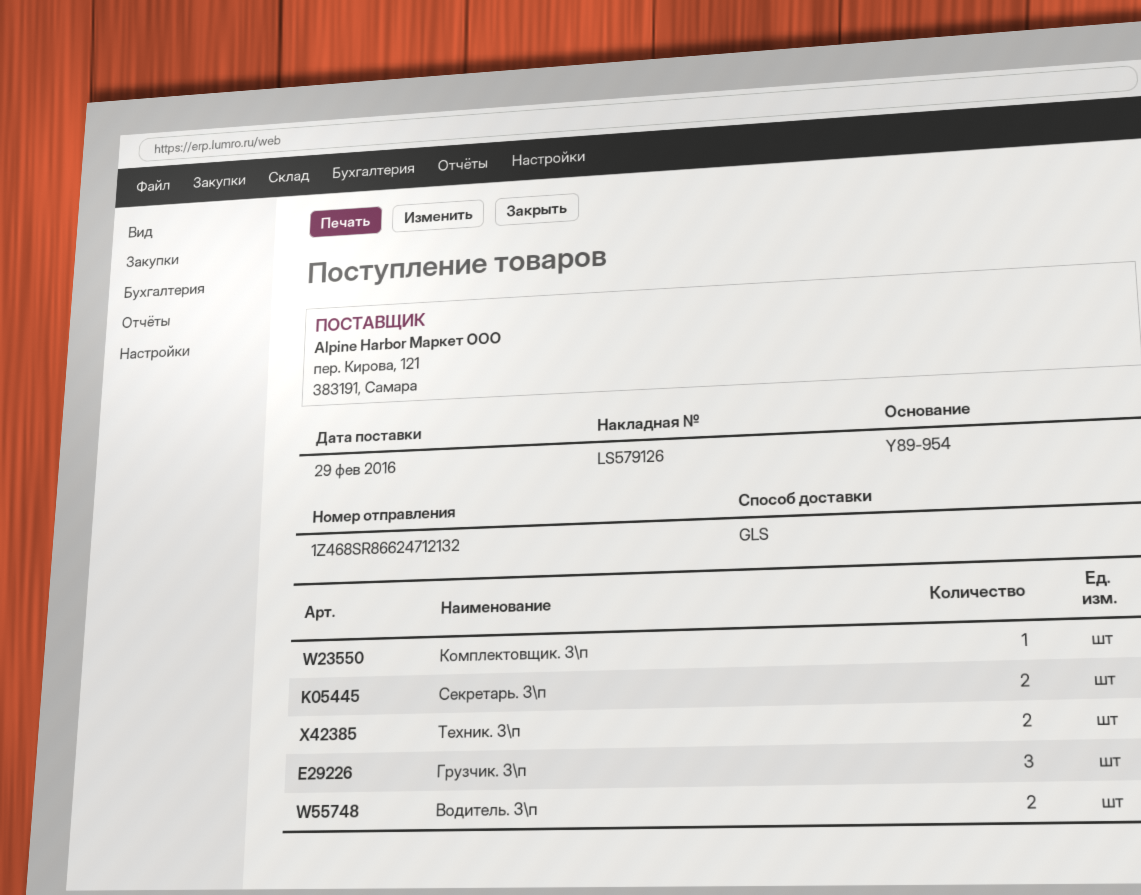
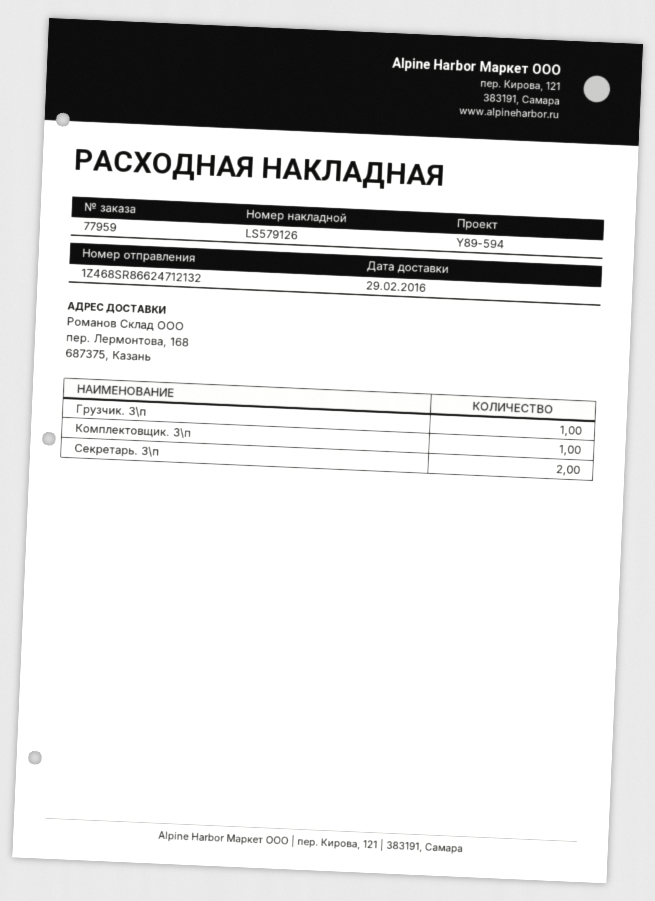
reference: Y89-954 -> Y89-594
Техник. З\п: 2 -> none
Грузчик. З\п: 3 -> 1
Водитель. З\п: 2 -> none

